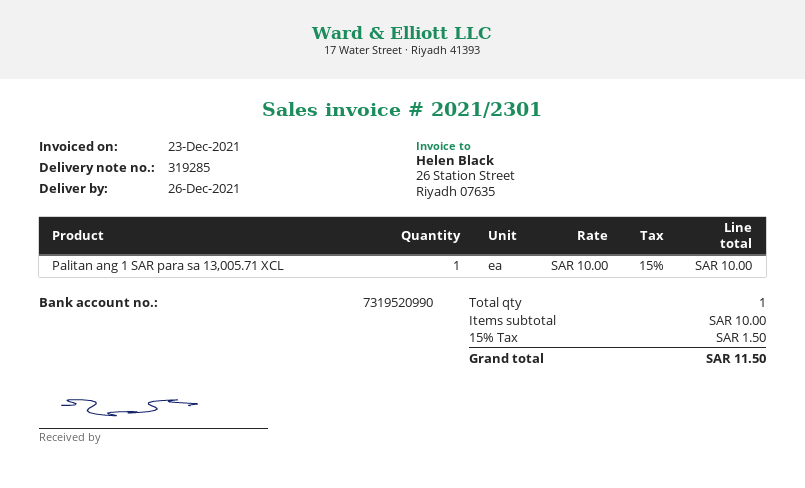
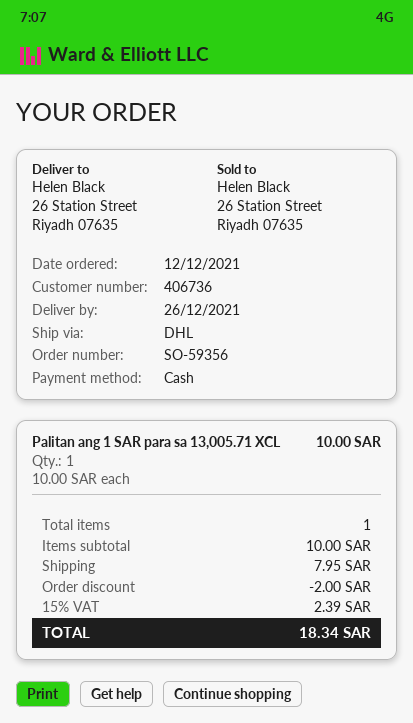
discount: none -> 2.00
shipping: none -> 7.95
tax: 15% = 1.50 -> 15% = 2.39
total: 11.50 -> 18.34

